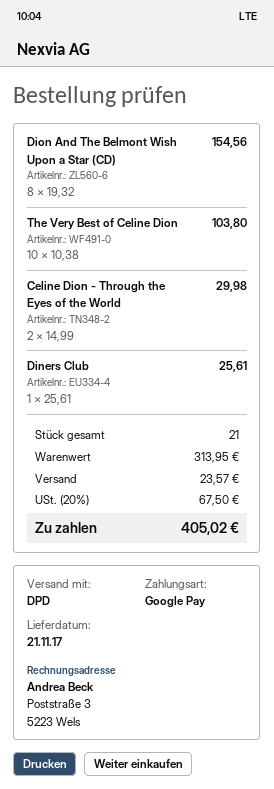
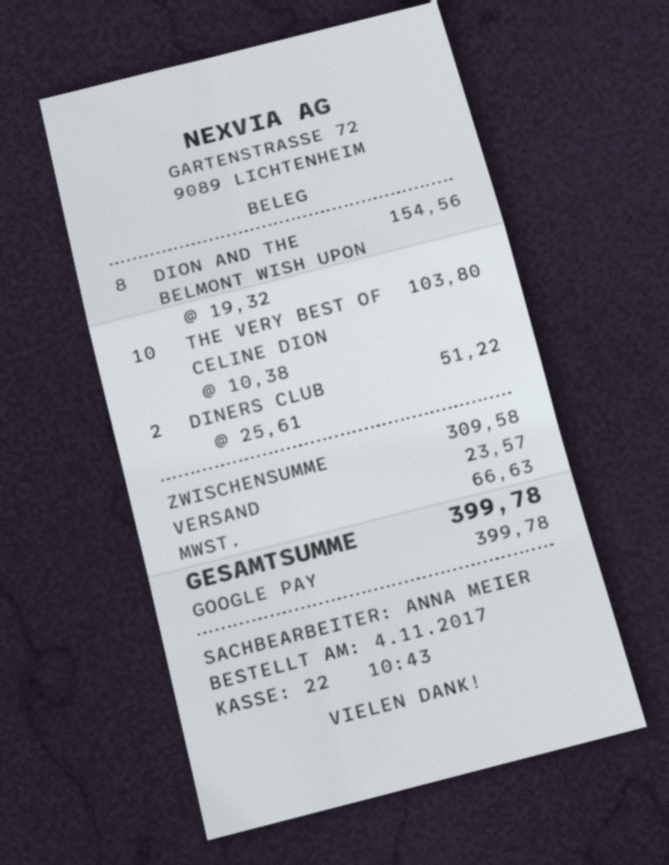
Celine Dion - Through the Eyes of the World: 2 x 14.99 = 29.98 -> none
Diners Club: 1 x 25.61 = 25.61 -> 2 x 25.61 = 51.22
subtotal: 313.95 -> 309.58
tax: 67.50 -> 66.63
total: 405.02 -> 399.78

